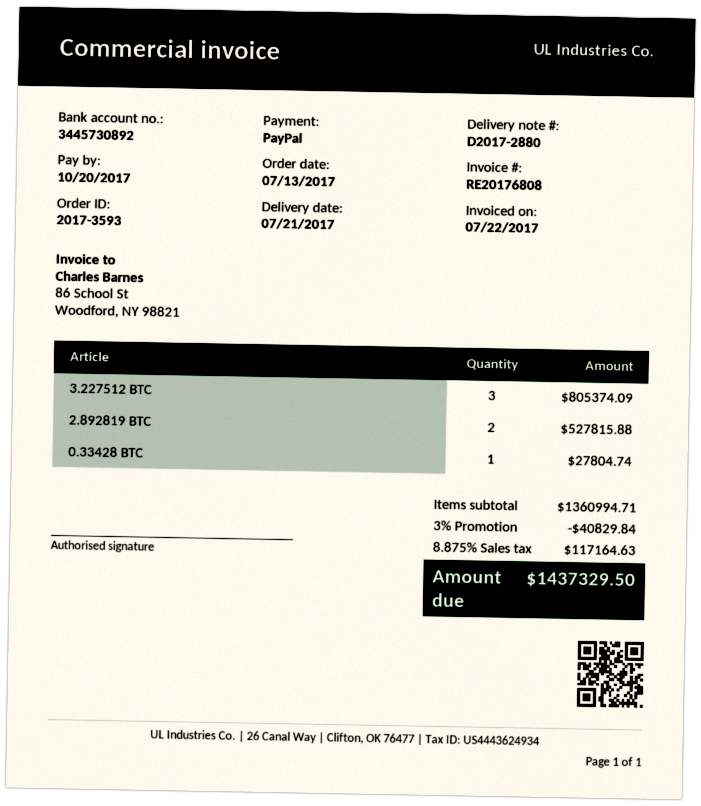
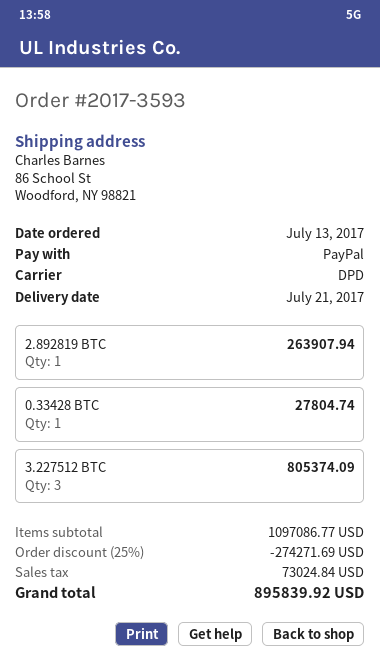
2.892819 BTC: 2 for 527815.88 -> 1 for 263907.94
subtotal: 1360994.71 -> 1097086.77
discount: 3% = 40829.84 -> 25% = 274271.69
tax: 117164.63 -> 73024.84
total: 1437329.50 -> 895839.92

